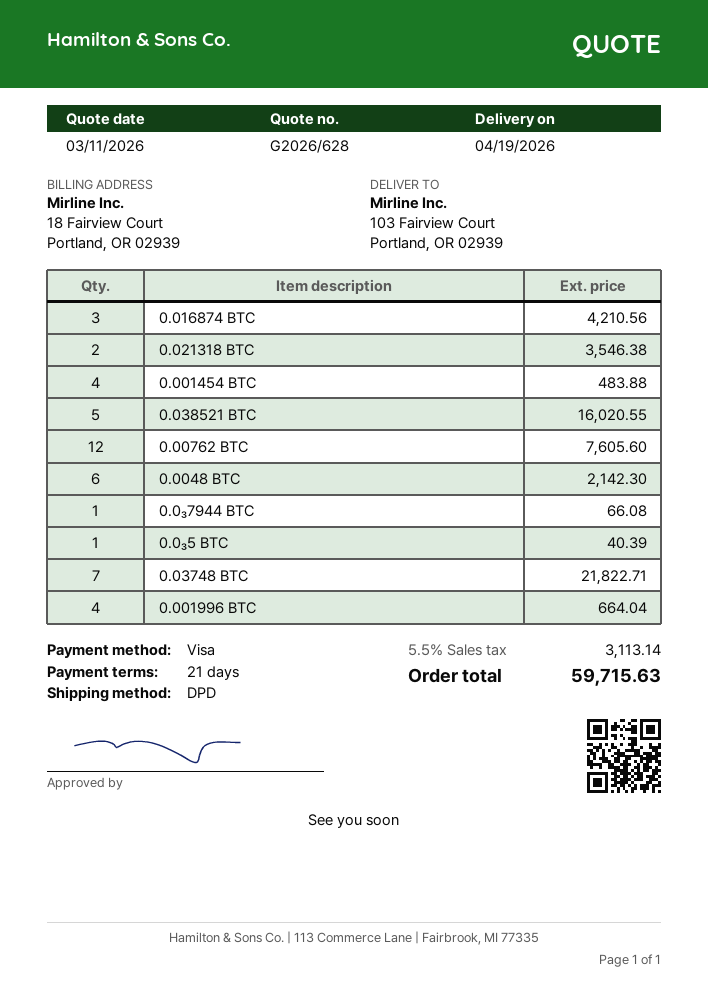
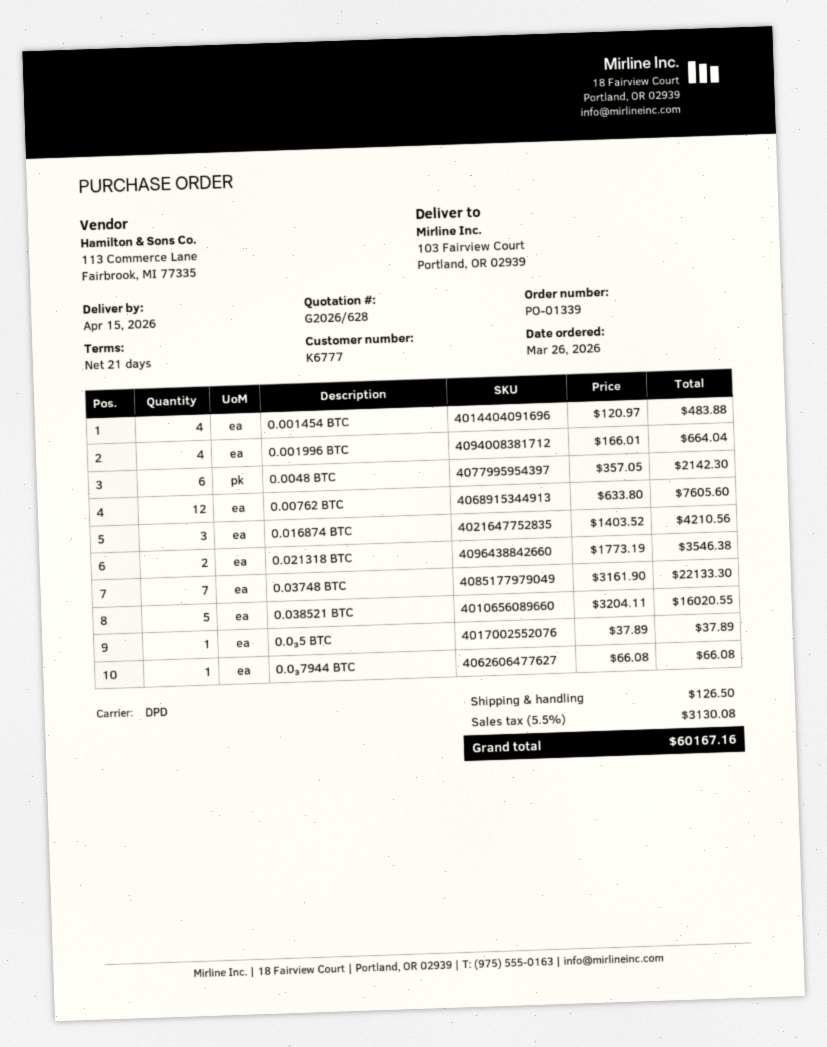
delivery date: 2026-04-19 -> 2026-04-15
0.0₃5 BTC: 1 for 40.39 -> 1 for 37.89
0.03748 BTC: 7 for 21822.71 -> 7 for 22133.30
shipping: none -> 126.50
tax: 5.5% = 3113.14 -> 5.5% = 3130.08
total: 59715.63 -> 60167.16

